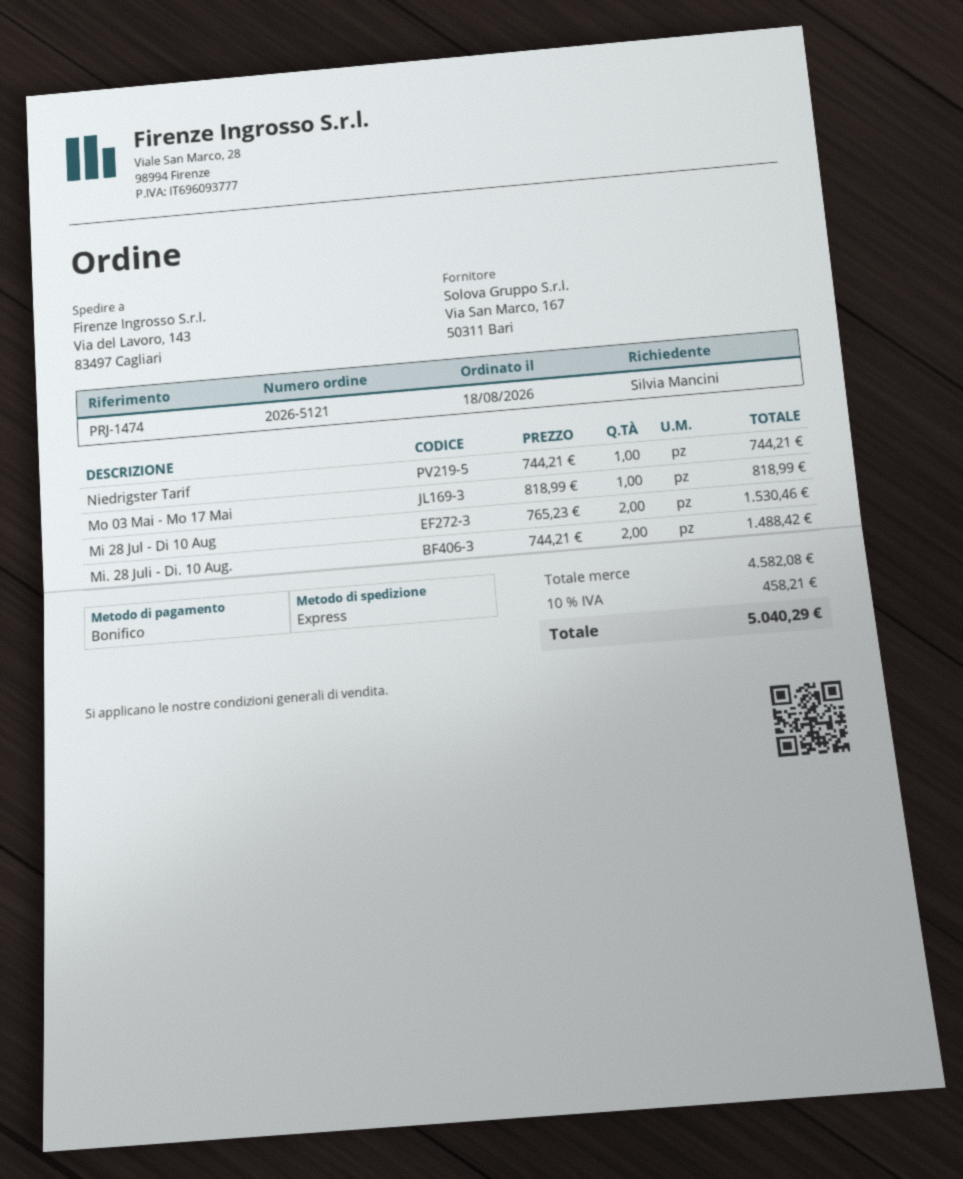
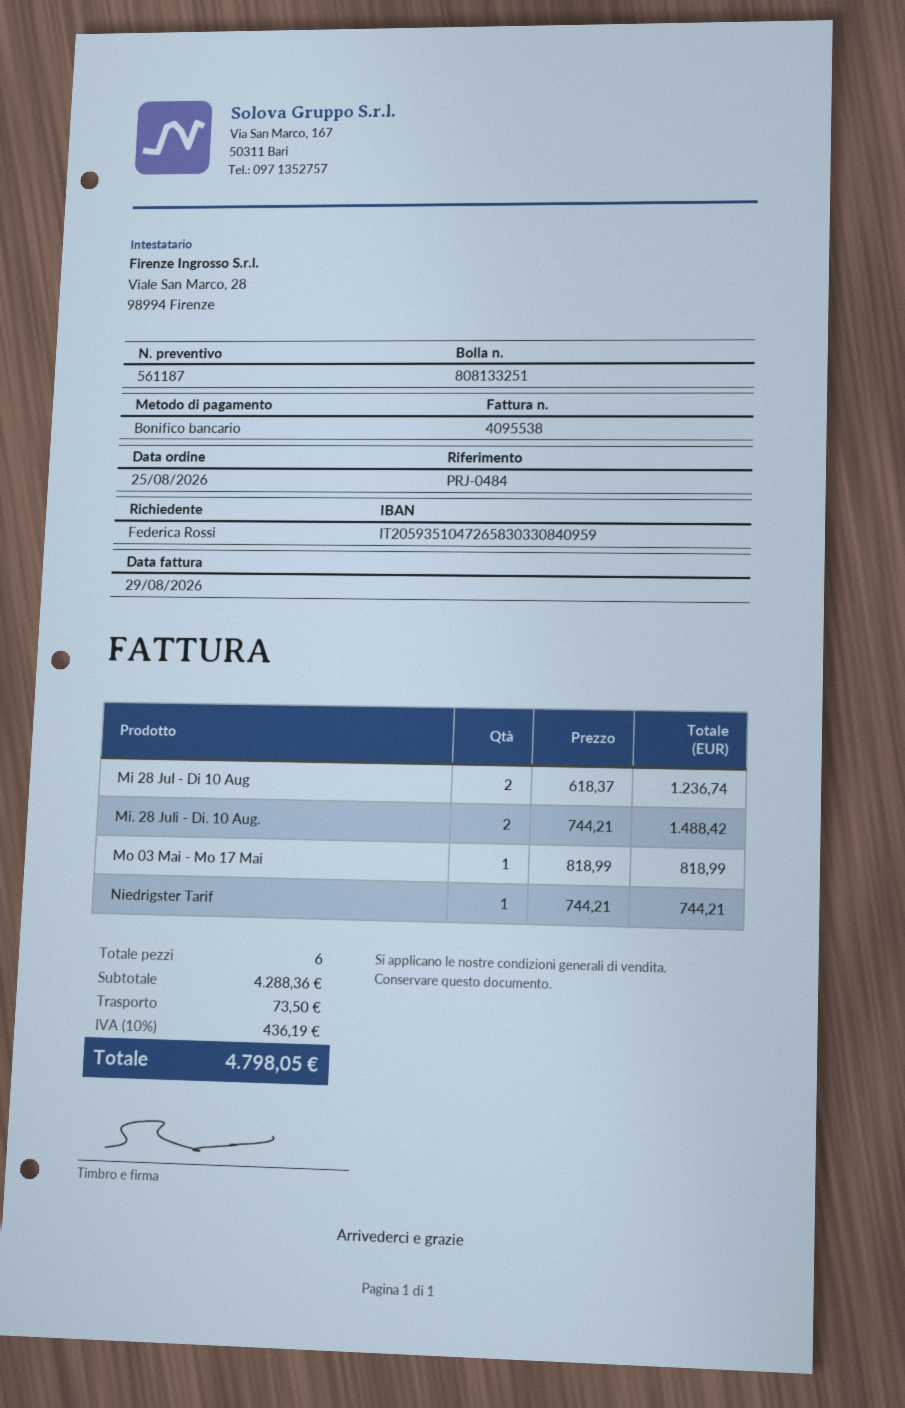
order date: 2026-08-18 -> 2026-08-25
reference: PRJ-1474 -> PRJ-0484
ordered by: Silvia Mancini -> Federica Rossi
Mi 28 Jul - Di 10 Aug: 2 x 765.23 = 1530.46 -> 2 x 618.37 = 1236.74
subtotal: 4582.08 -> 4288.36
shipping: none -> 73.50
tax: 10% = 458.21 -> 10% = 436.19
total: 5040.29 -> 4798.05

